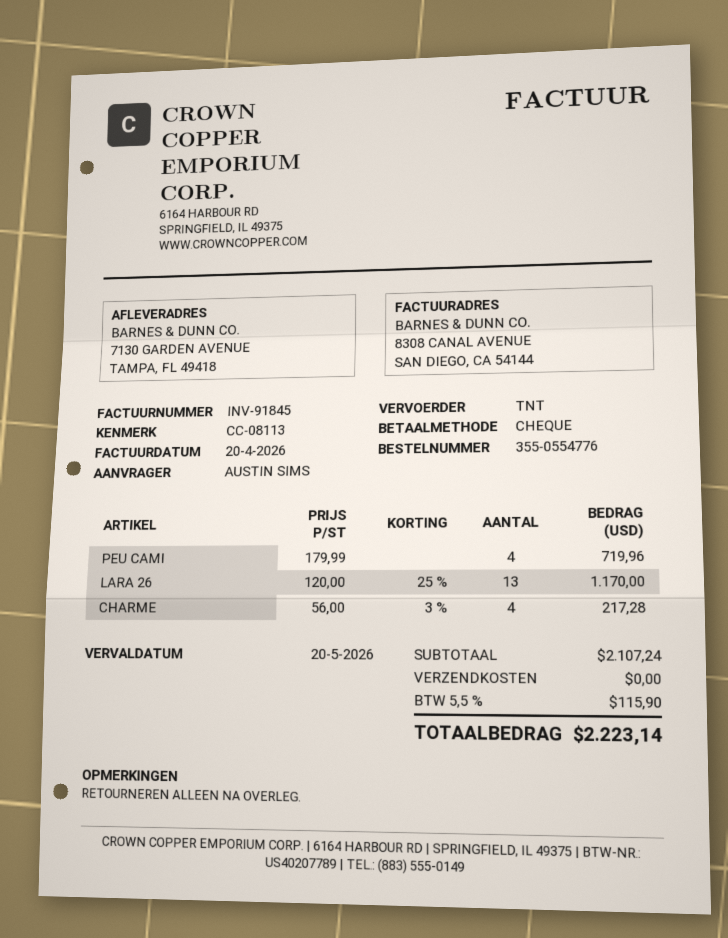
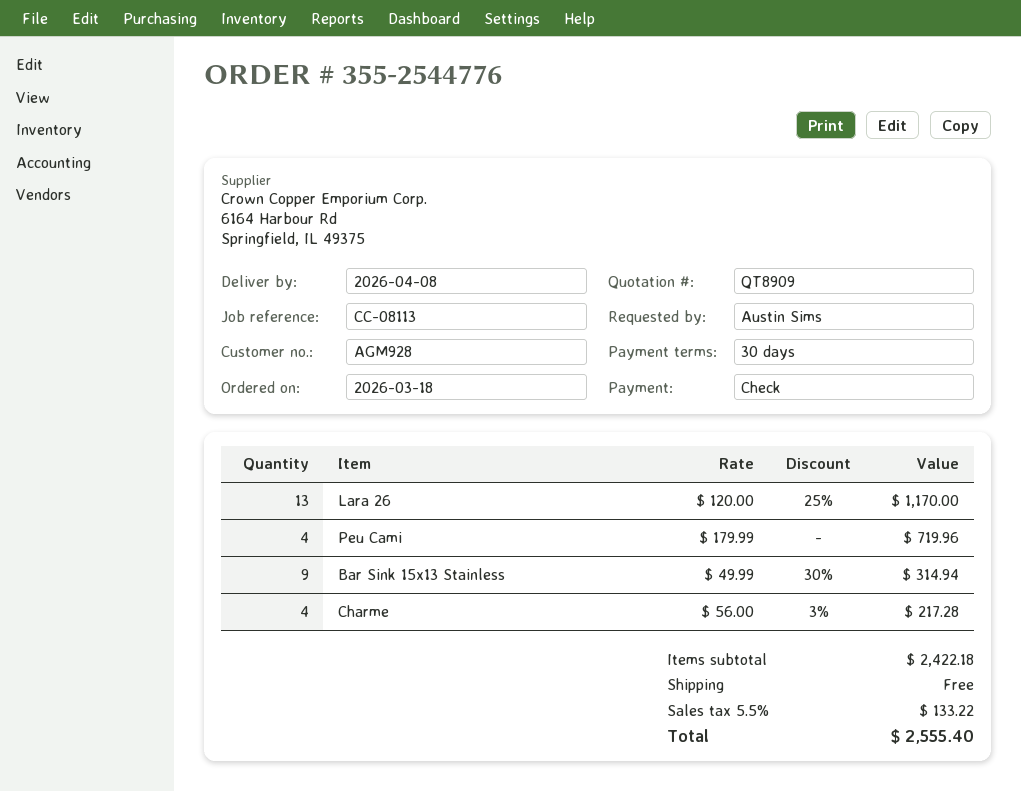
order number: 355-0554776 -> 355-2544776
Bar Sink 15x13 Stainless: none -> 9 x 49.99 - 30% = 314.94
subtotal: 2107.24 -> 2422.18
tax: 5.5% = 115.90 -> 5.5% = 133.22
total: 2223.14 -> 2555.40

